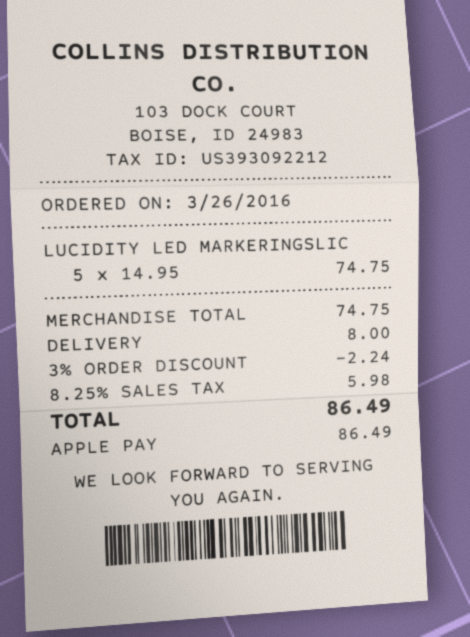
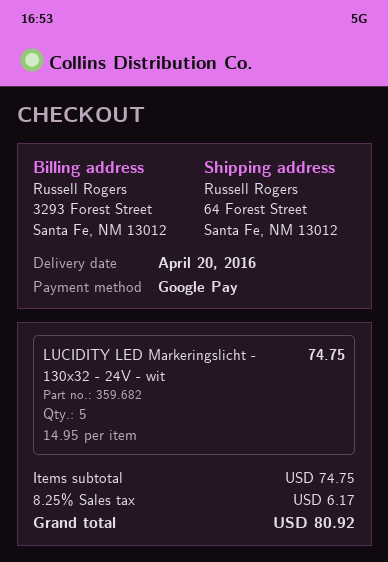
payment method: Apple Pay -> Google Pay
discount: 3% = 2.24 -> none
shipping: 8.00 -> none
tax: 8.25% = 5.98 -> 8.25% = 6.17
total: 86.49 -> 80.92

